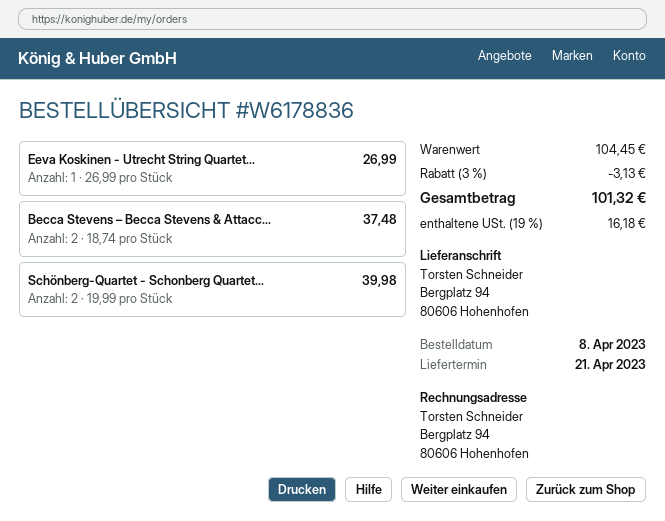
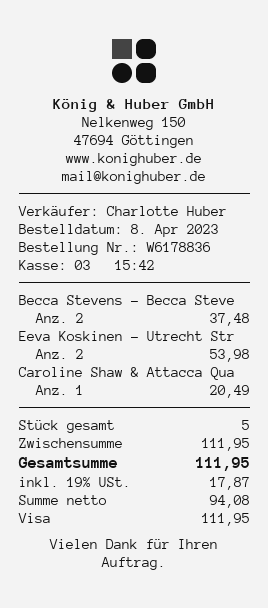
Eeva Koskinen - Utrecht String Quartet...: 1 for 26.99 -> 2 for 53.98
Schönberg-Quartet - Schonberg Quartet...: 2 for 39.98 -> none
Caroline Shaw & Attacca Qua: none -> 1 for 20.49
subtotal: 104.45 -> 111.95
discount: 3% = 3.13 -> none
tax: 19% = 16.18 -> 19% = 17.87
total: 101.32 -> 111.95

